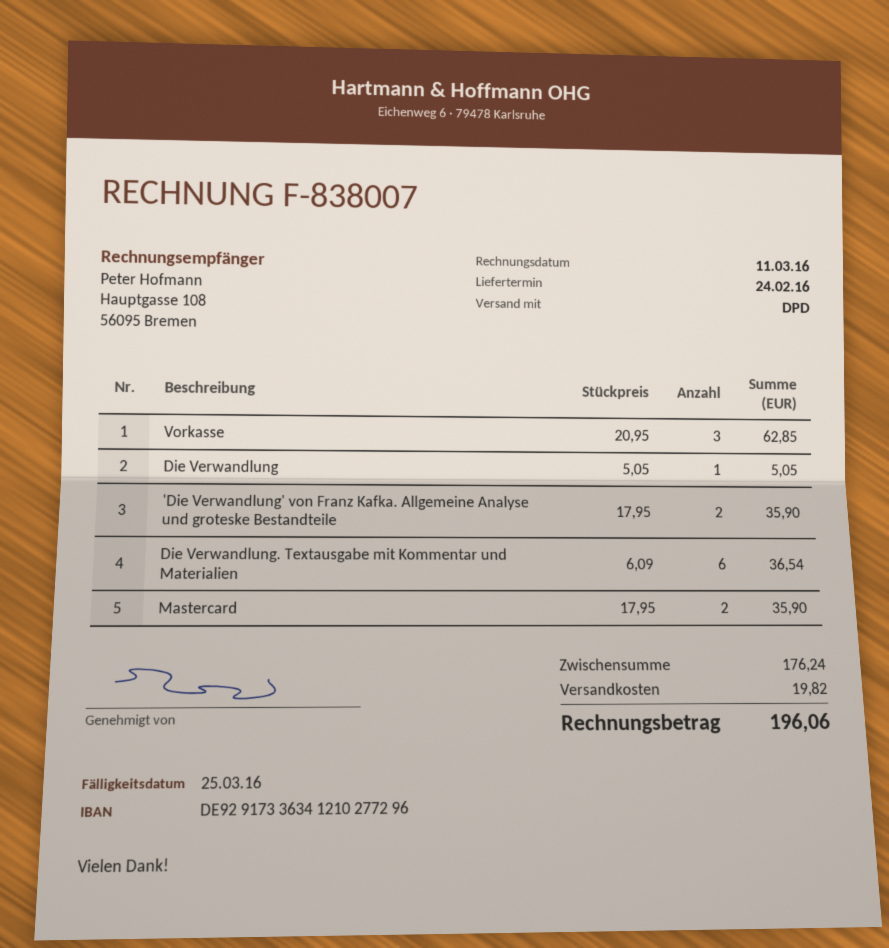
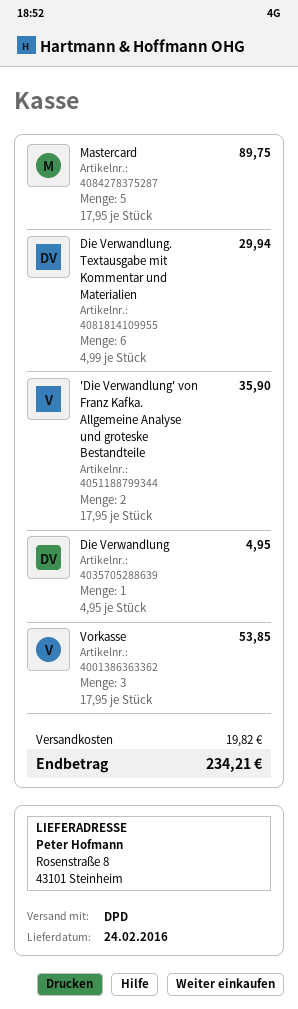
Vorkasse: 3 x 20.95 = 62.85 -> 3 x 17.95 = 53.85
Die Verwandlung: 1 x 5.05 = 5.05 -> 1 x 4.95 = 4.95
Die Verwandlung. Textausgabe mit Kommentar und Materialien: 6 x 6.09 = 36.54 -> 6 x 4.99 = 29.94
Mastercard: 2 x 17.95 = 35.90 -> 5 x 17.95 = 89.75
total: 196.06 -> 234.21

